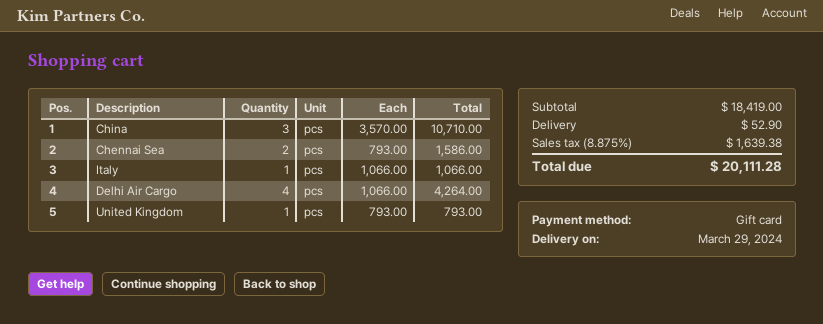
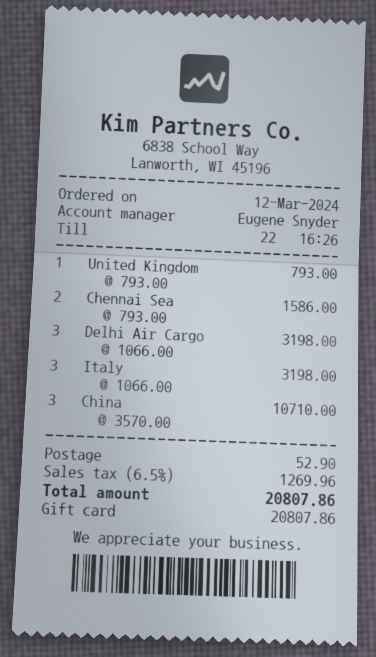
Italy: 1 x 1066.00 = 1066.00 -> 3 x 1066.00 = 3198.00
Delhi Air Cargo: 4 x 1066.00 = 4264.00 -> 3 x 1066.00 = 3198.00
tax: 8.875% = 1639.38 -> 6.5% = 1269.96
total: 20111.28 -> 20807.86

